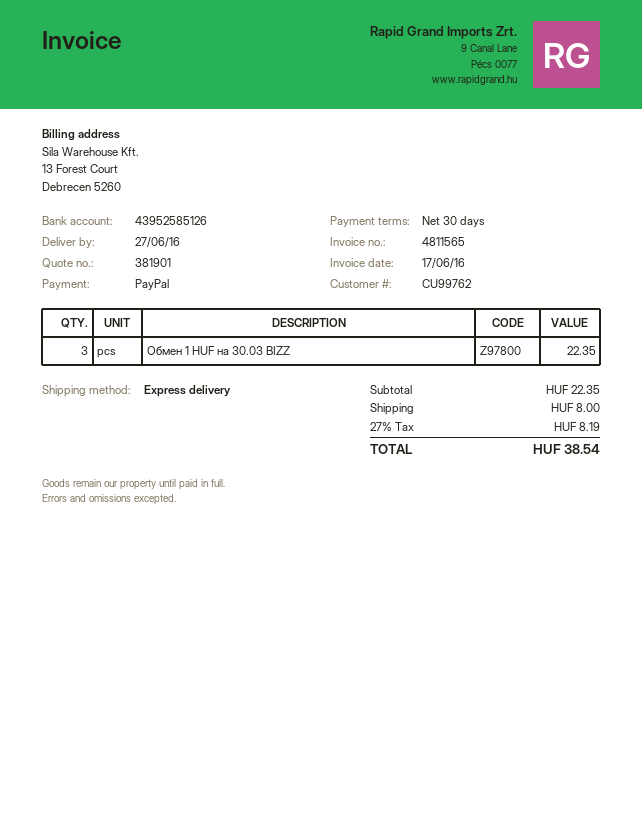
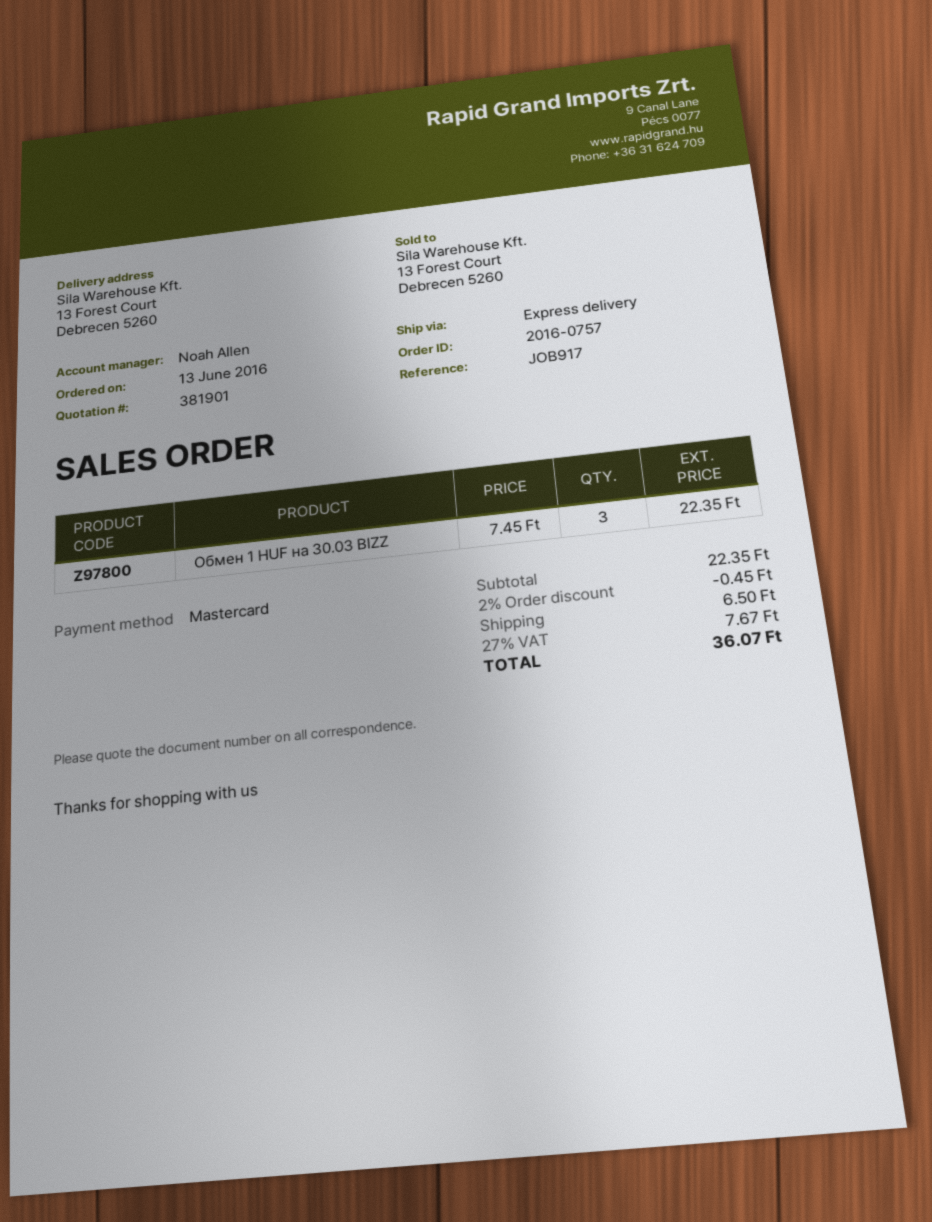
payment method: PayPal -> Mastercard
discount: none -> 2% = 0.45
shipping: 8.00 -> 6.50
tax: 27% = 8.19 -> 27% = 7.67
total: 38.54 -> 36.07

